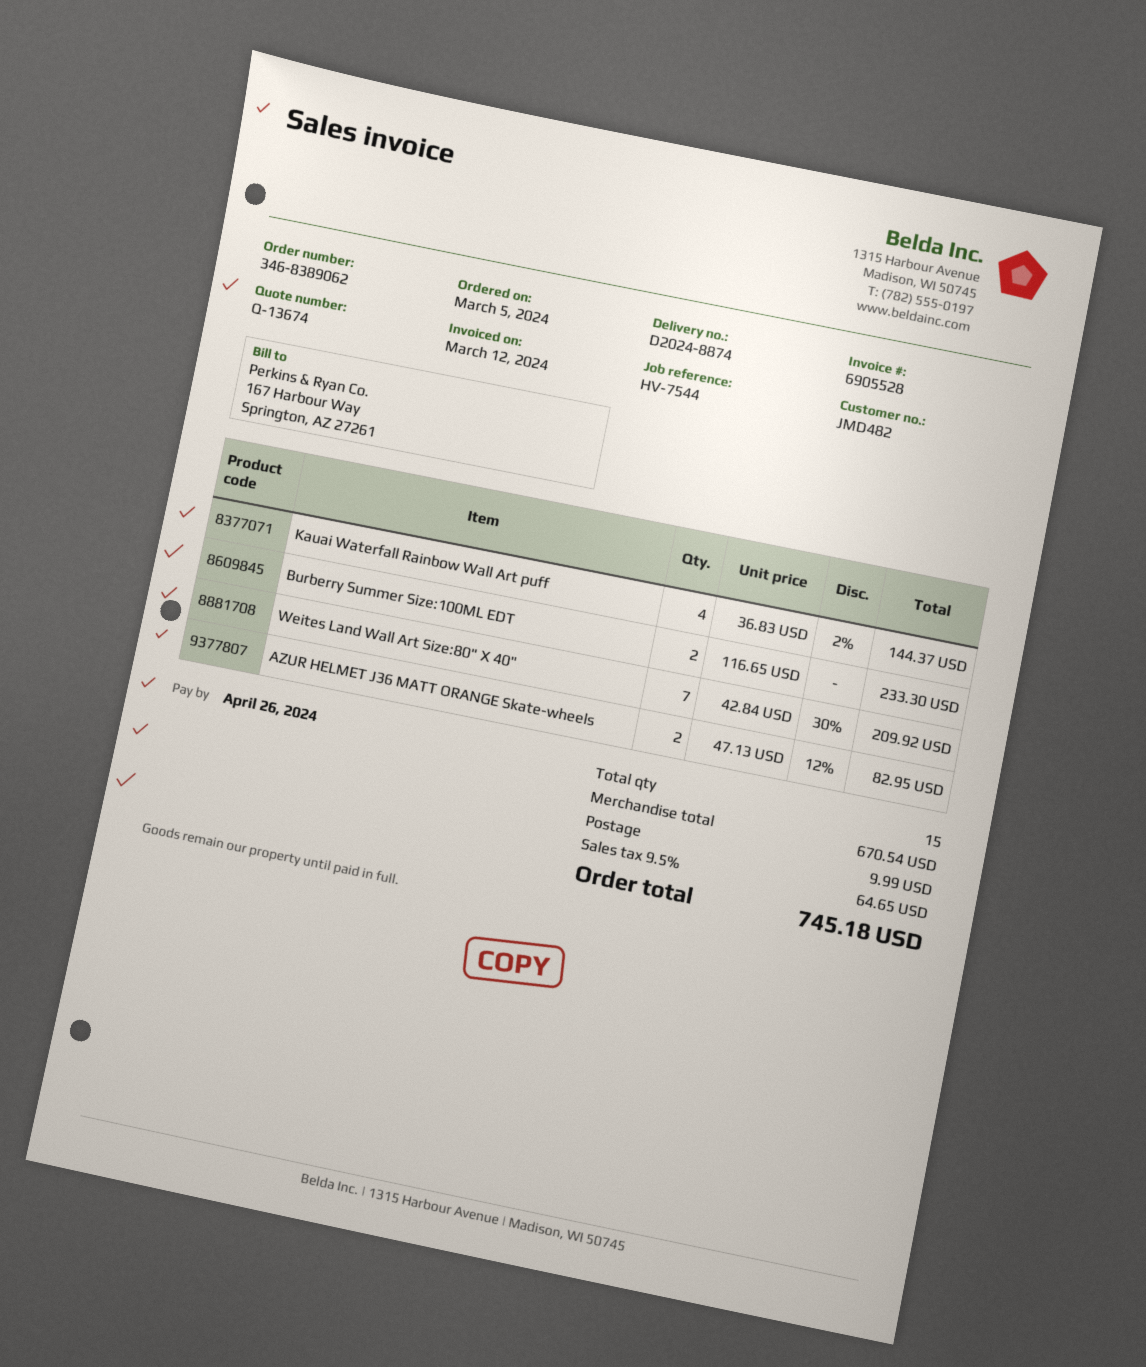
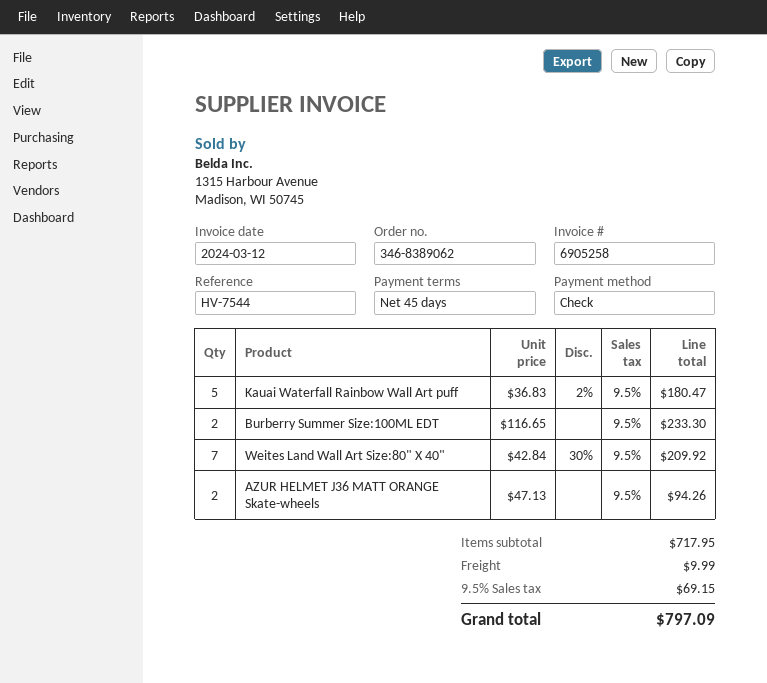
invoice number: 6905528 -> 6905258
Kauai Waterfall Rainbow Wall Art puff: 4 x 36.83 - 2% = 144.37 -> 5 x 36.83 - 2% = 180.47
AZUR HELMET J36 MATT ORANGE Skate-wheels: 2 x 47.13 - 12% = 82.95 -> 2 x 47.13 = 94.26
subtotal: 670.54 -> 717.95
tax: 9.5% = 64.65 -> 9.5% = 69.15
total: 745.18 -> 797.09

